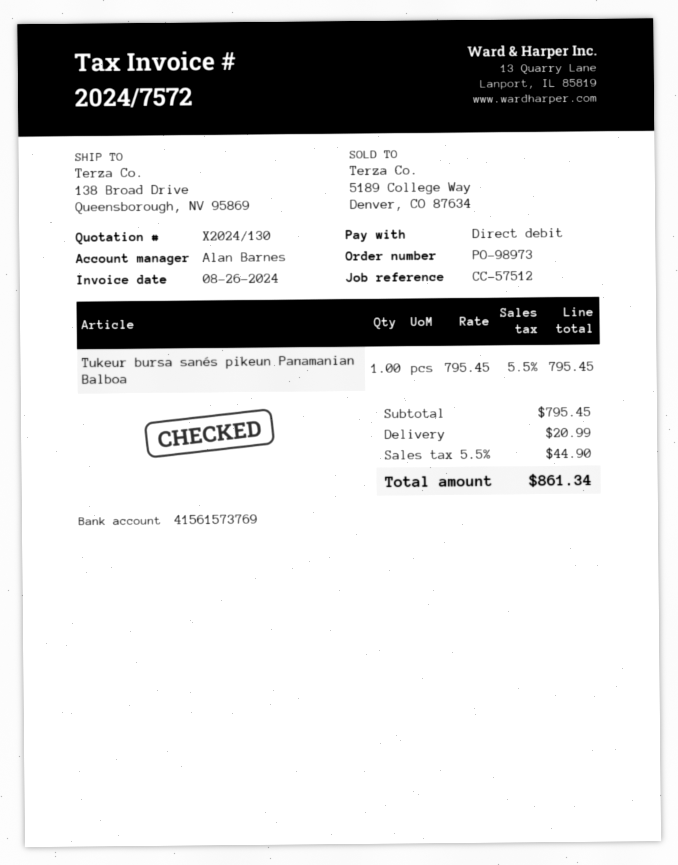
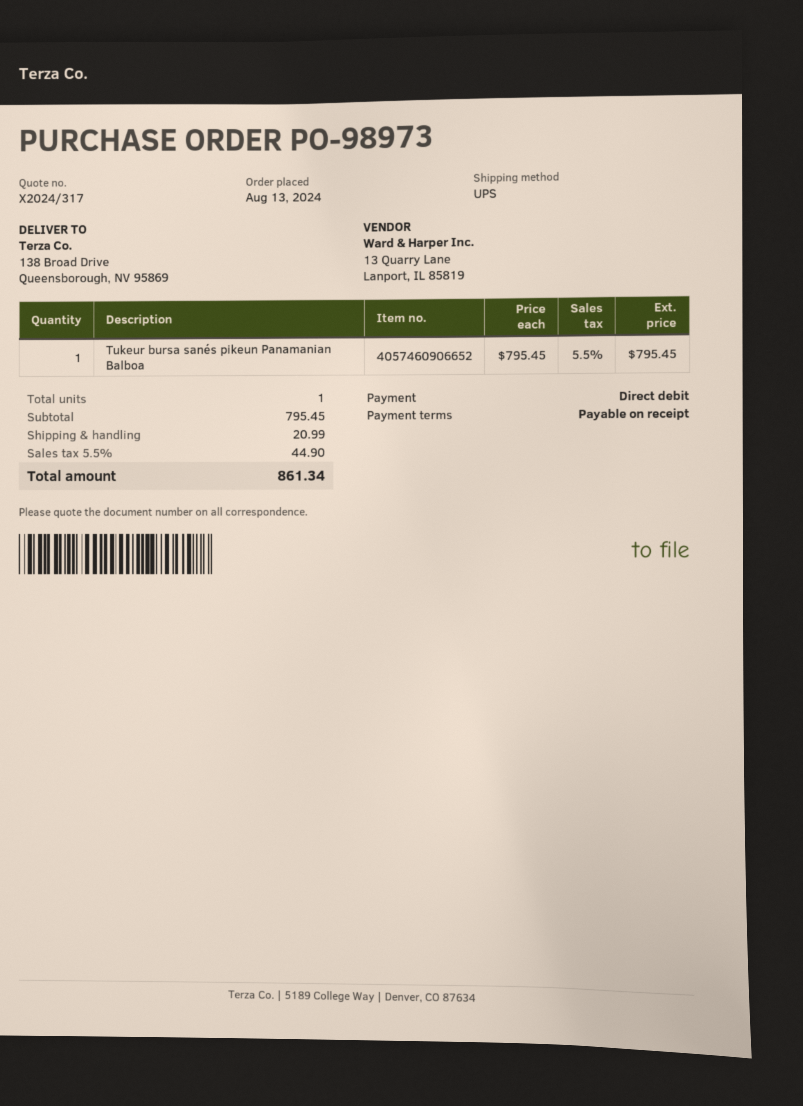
quote number: X2024/130 -> X2024/317

